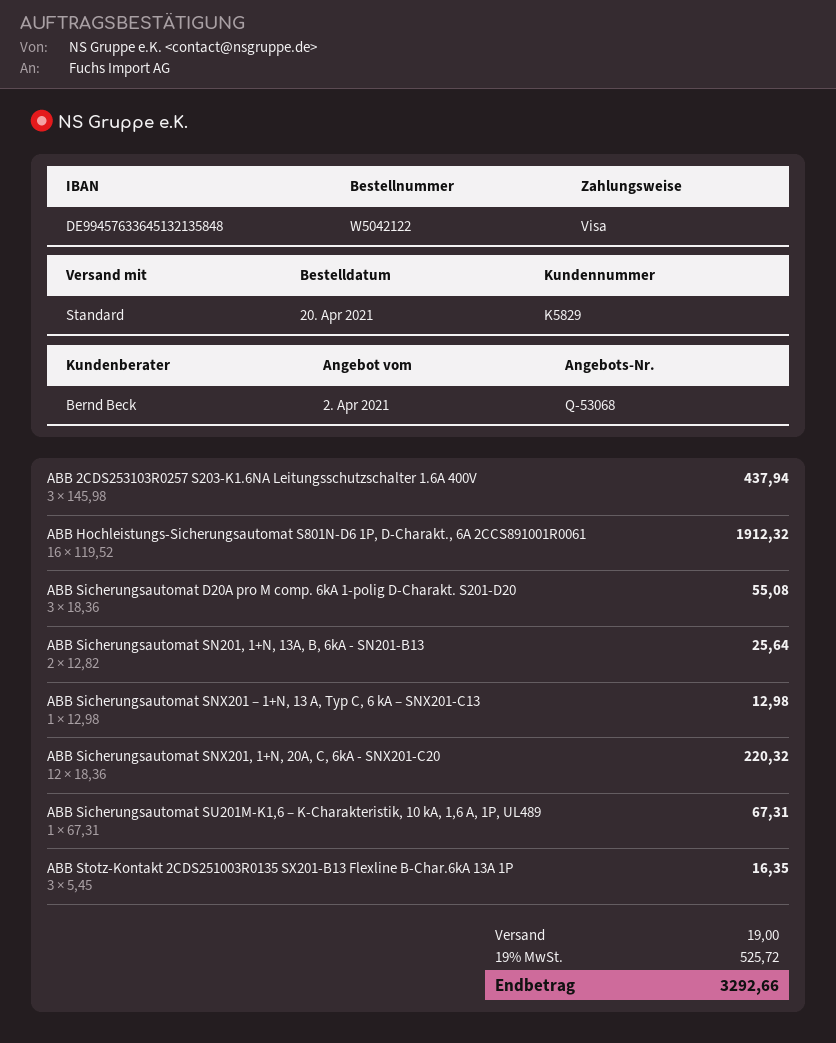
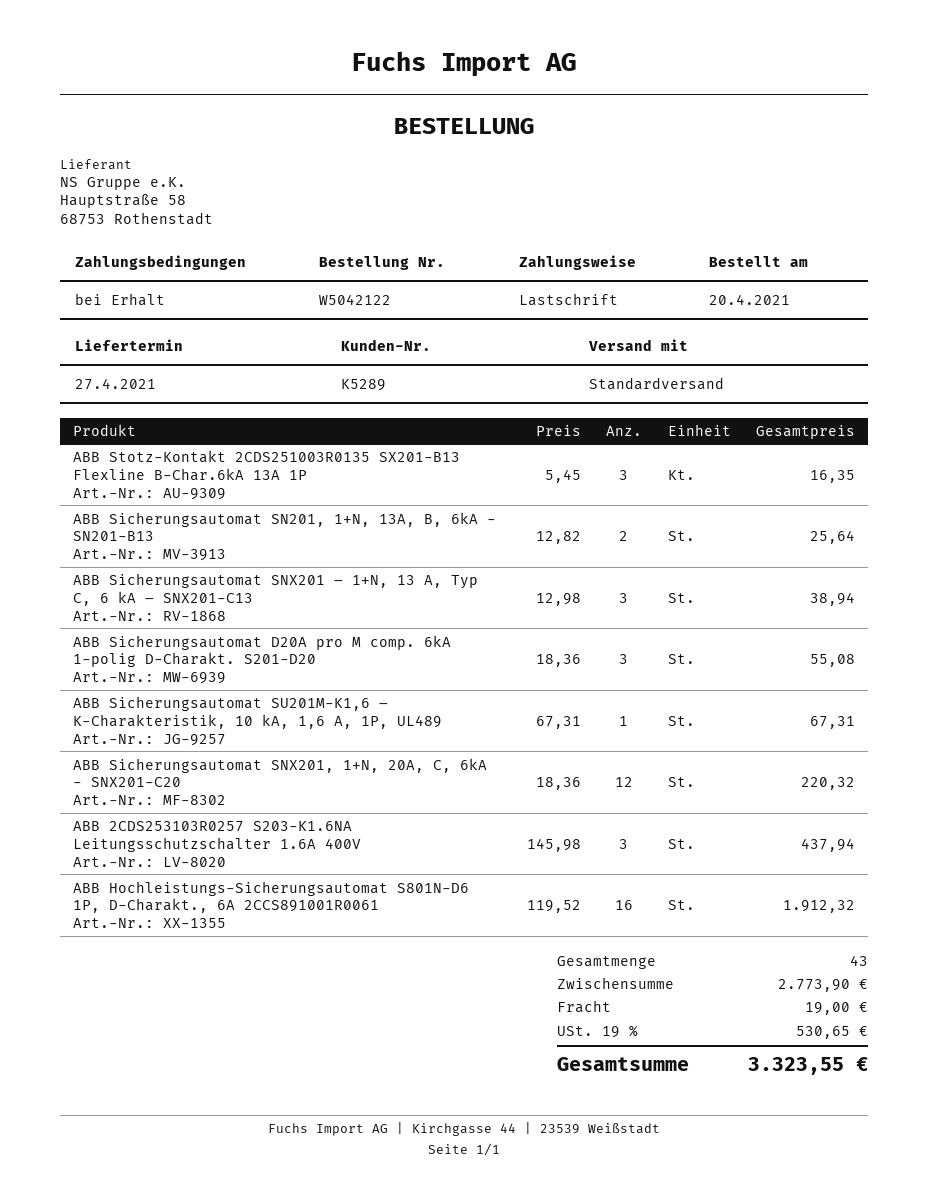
customer number: K5829 -> K5289
payment method: Visa -> direct debit
ABB Sicherungsautomat SNX201 – 1+N, 13 A, Typ C, 6 kA – SNX201-C13: 1 x 12.98 = 12.98 -> 3 x 12.98 = 38.94
tax: 19% = 525.72 -> 19% = 530.65
total: 3292.66 -> 3323.55

